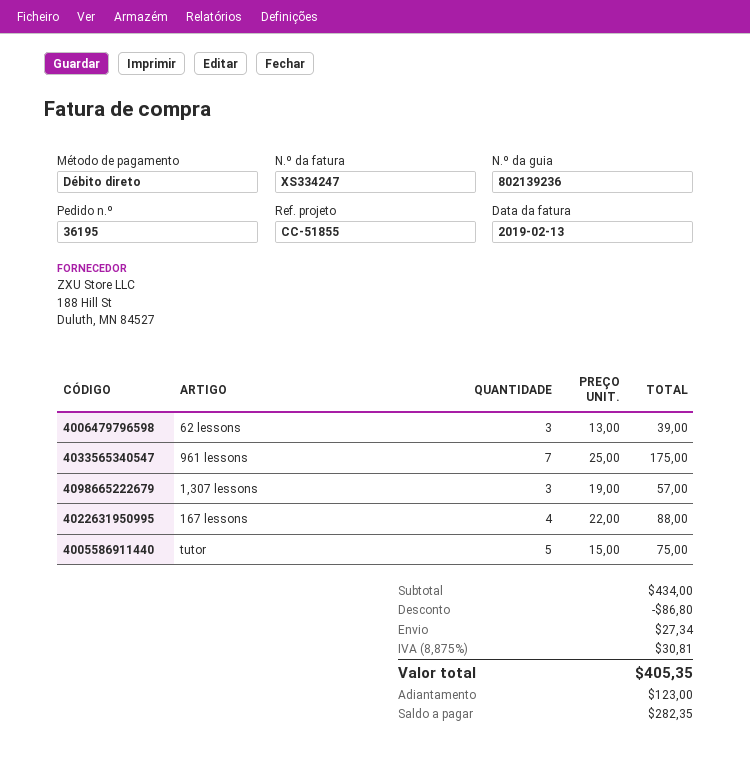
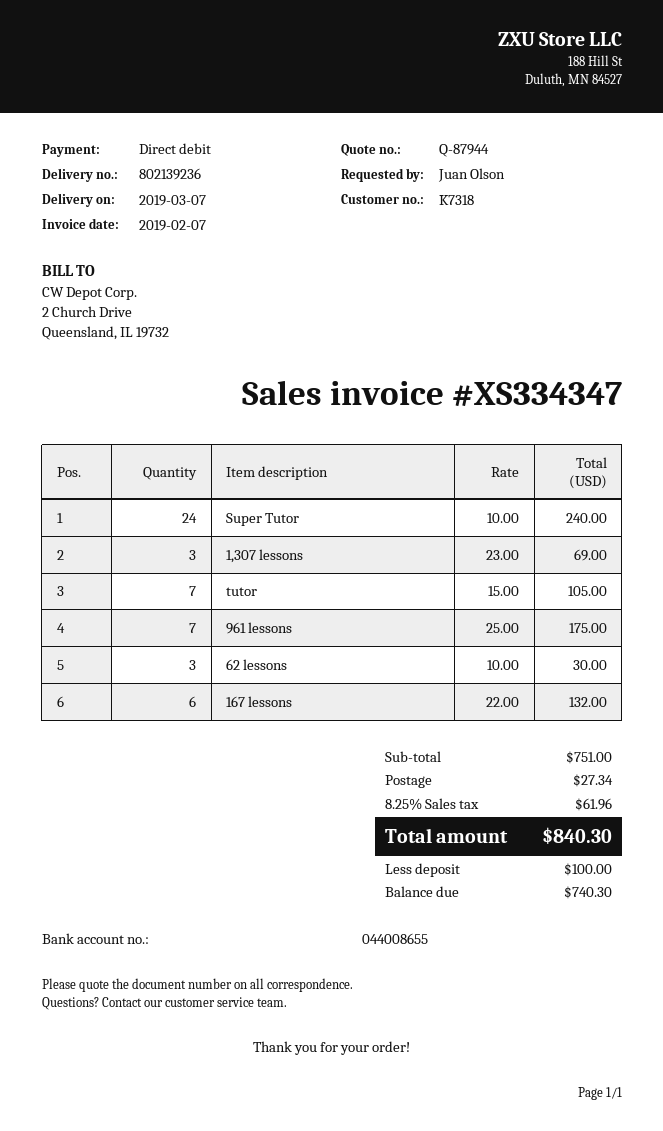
invoice number: XS334247 -> XS334347
invoice date: 2019-02-13 -> 2019-02-07
62 lessons: 3 x 13.00 = 39.00 -> 3 x 10.00 = 30.00
1,307 lessons: 3 x 19.00 = 57.00 -> 3 x 23.00 = 69.00
167 lessons: 4 x 22.00 = 88.00 -> 6 x 22.00 = 132.00
tutor: 5 x 15.00 = 75.00 -> 7 x 15.00 = 105.00
Super Tutor: none -> 24 x 10.00 = 240.00
subtotal: 434.00 -> 751.00
discount: 86.80 -> none
tax: 8.875% = 30.81 -> 8.25% = 61.96
total: 405.35 -> 840.30
deposit: 123.00 -> 100.00
balance: 282.35 -> 740.30

